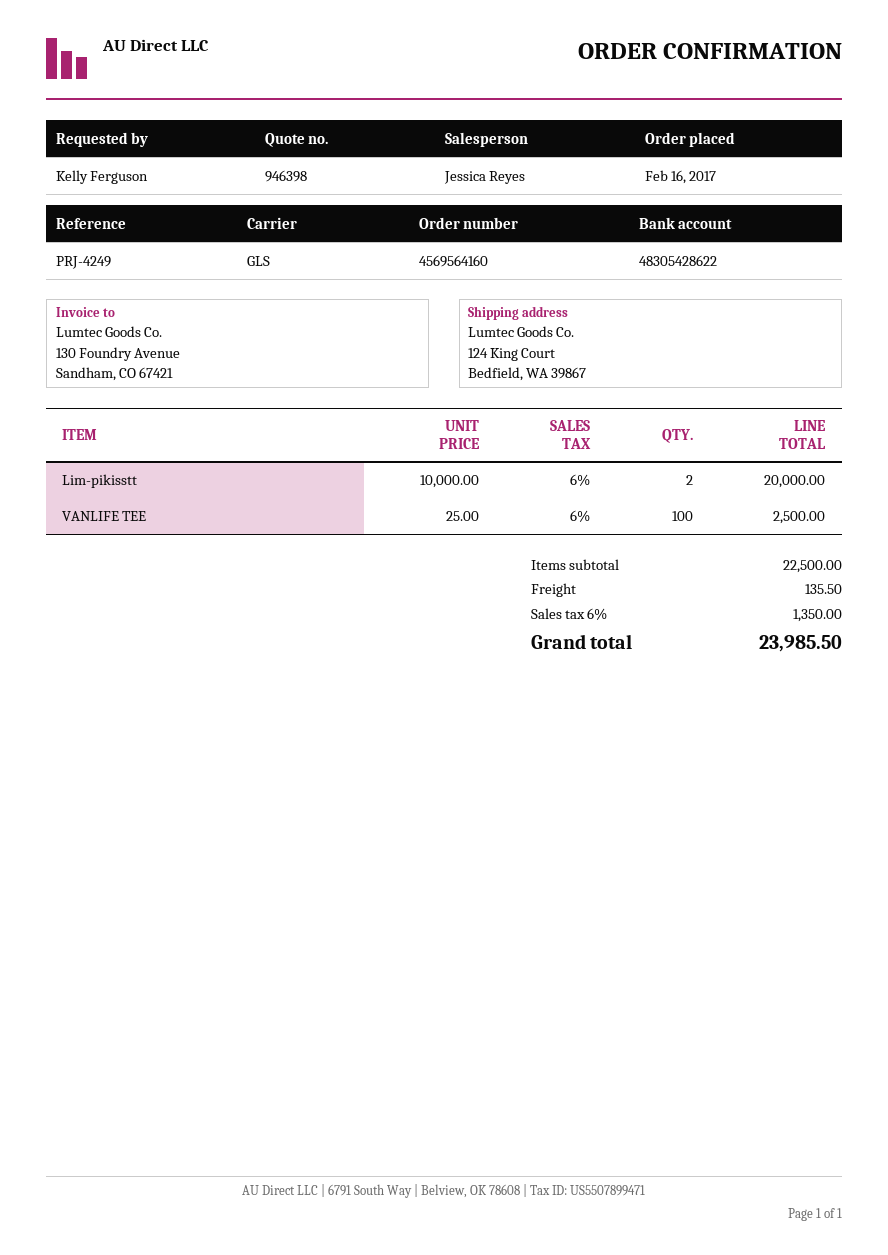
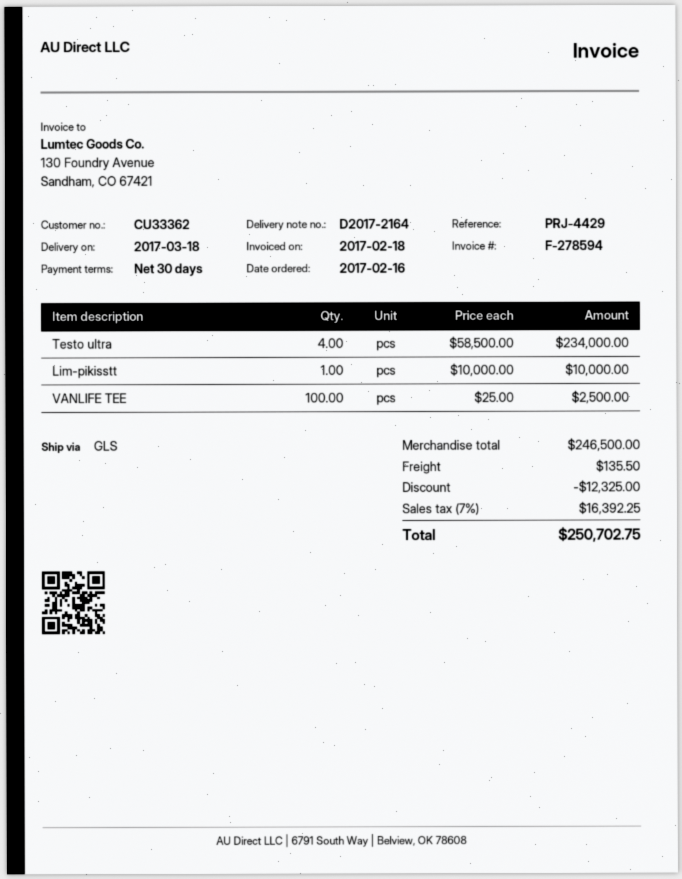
reference: PRJ-4249 -> PRJ-4429
Lim-pikisstt: 2 x 10000.00 = 20000.00 -> 1 x 10000.00 = 10000.00
Testo ultra: none -> 4 x 58500.00 = 234000.00
subtotal: 22500.00 -> 246500.00
discount: none -> 12325.00
tax: 6% = 1350.00 -> 7% = 16392.25
total: 23985.50 -> 250702.75

